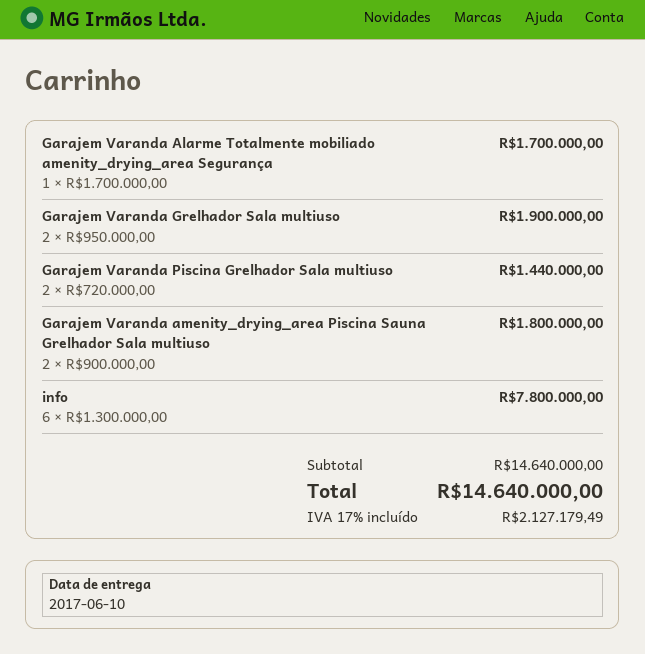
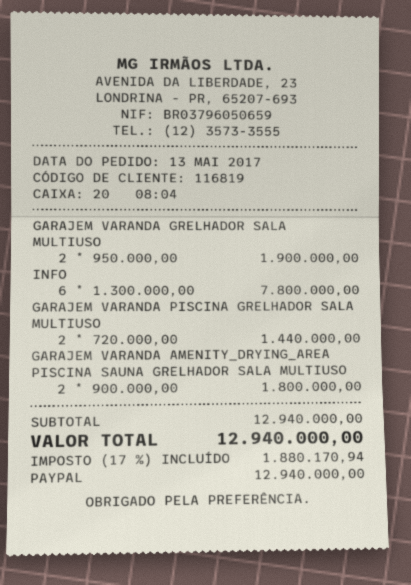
Garajem Varanda Alarme Totalmente mobiliado amenity_drying_area Segurança: 1 x 1700000.00 = 1700000.00 -> none
subtotal: 14640000.00 -> 12940000.00
tax: 17% = 2127179.49 -> 17% = 1880170.94
total: 14640000.00 -> 12940000.00

